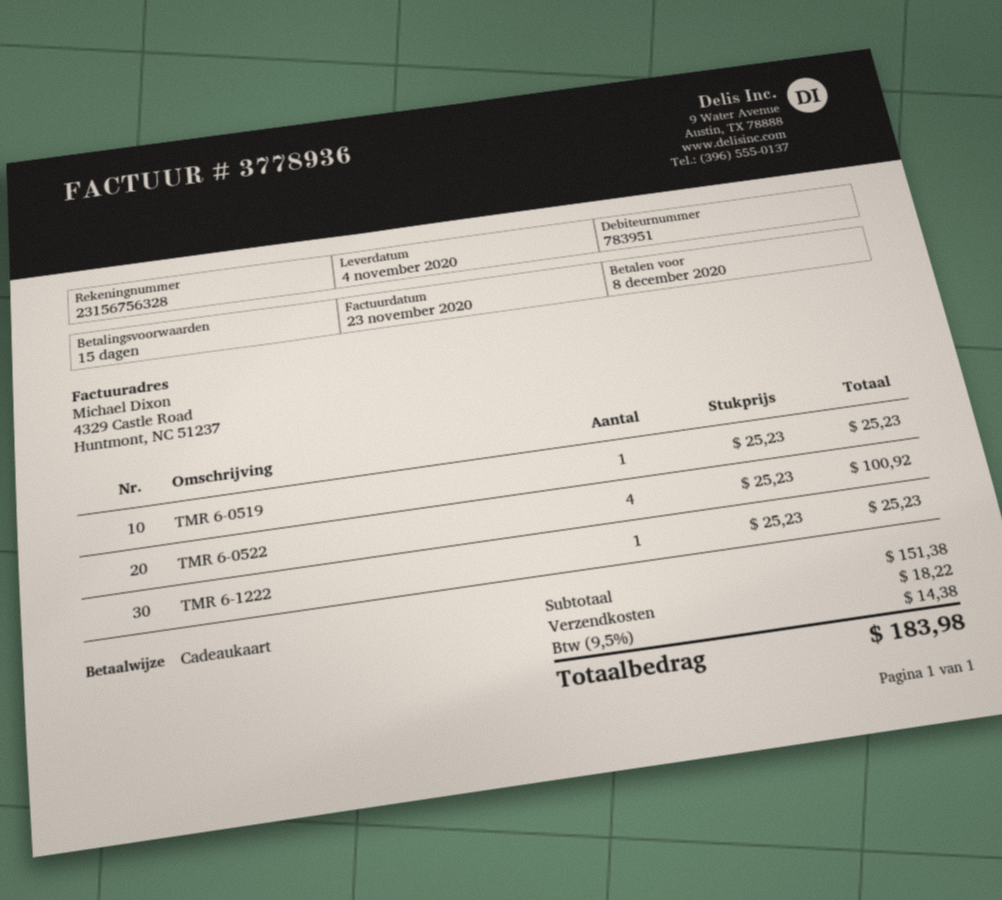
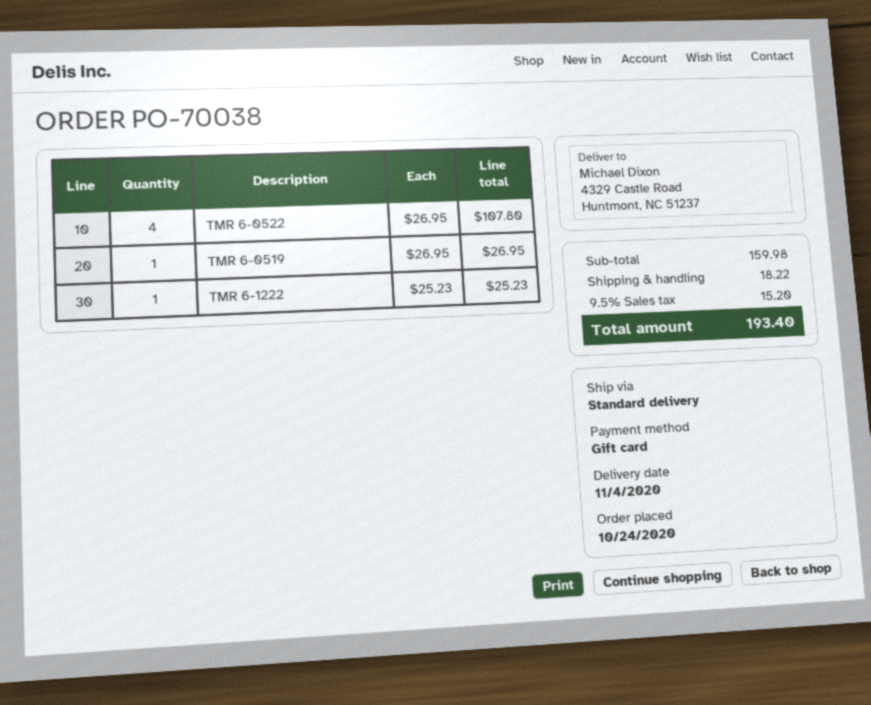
TMR 6-0519: 1 x 25.23 = 25.23 -> 1 x 26.95 = 26.95
TMR 6-0522: 4 x 25.23 = 100.92 -> 4 x 26.95 = 107.80
subtotal: 151.38 -> 159.98
tax: 9.5% = 14.38 -> 9.5% = 15.20
total: 183.98 -> 193.40

